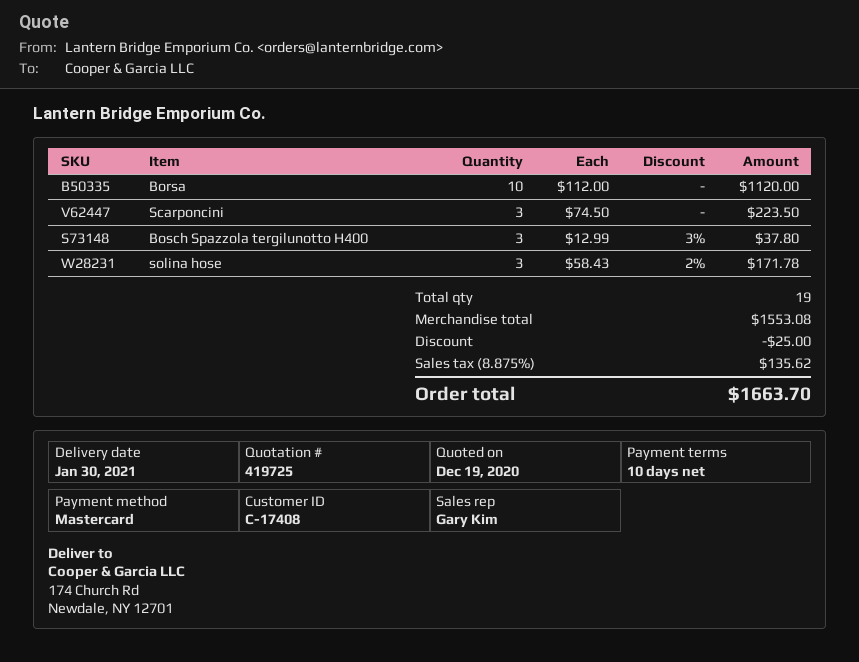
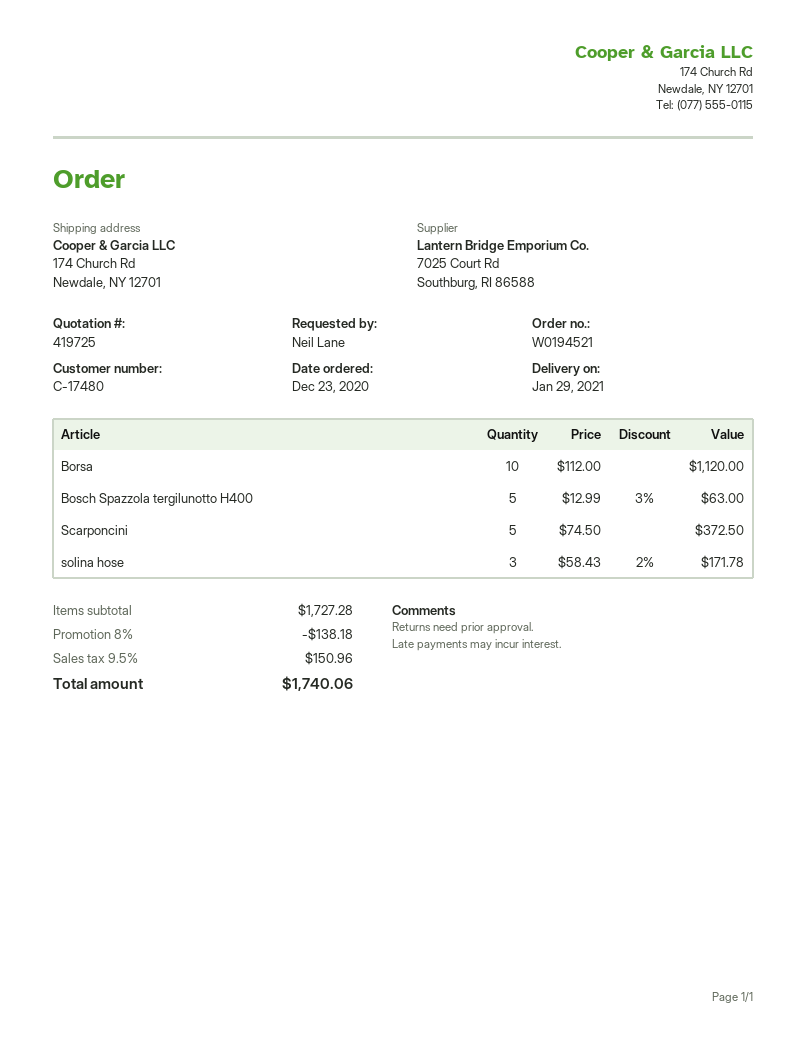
delivery date: 2021-01-30 -> 2021-01-29
customer number: C-17408 -> C-17480
Scarponcini: 3 x 74.50 = 223.50 -> 5 x 74.50 = 372.50
Bosch Spazzola tergilunotto H400: 3 x 12.99 - 3% = 37.80 -> 5 x 12.99 - 3% = 63.00
subtotal: 1553.08 -> 1727.28
discount: 25.00 -> 138.18
tax: 8.875% = 135.62 -> 9.5% = 150.96
total: 1663.70 -> 1740.06

